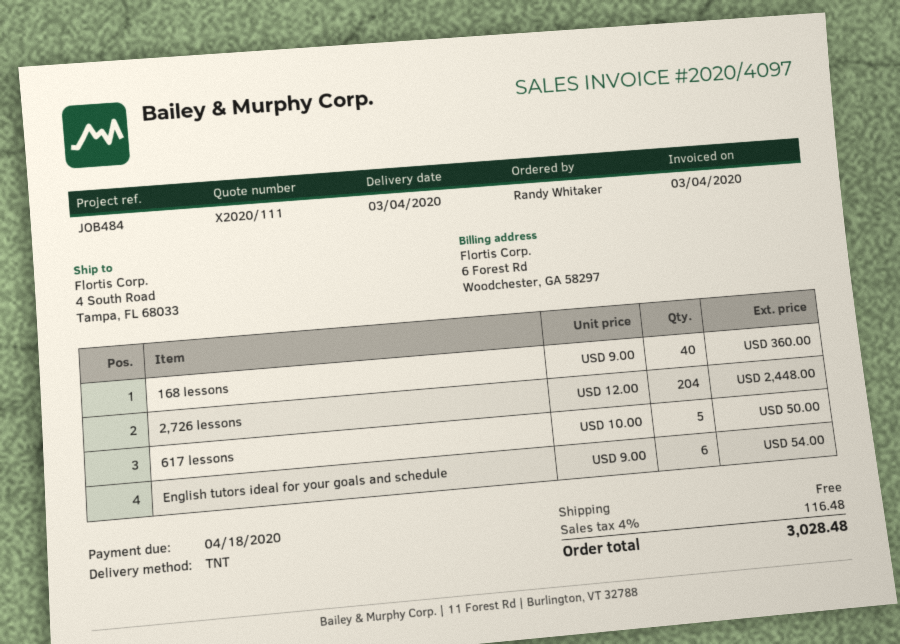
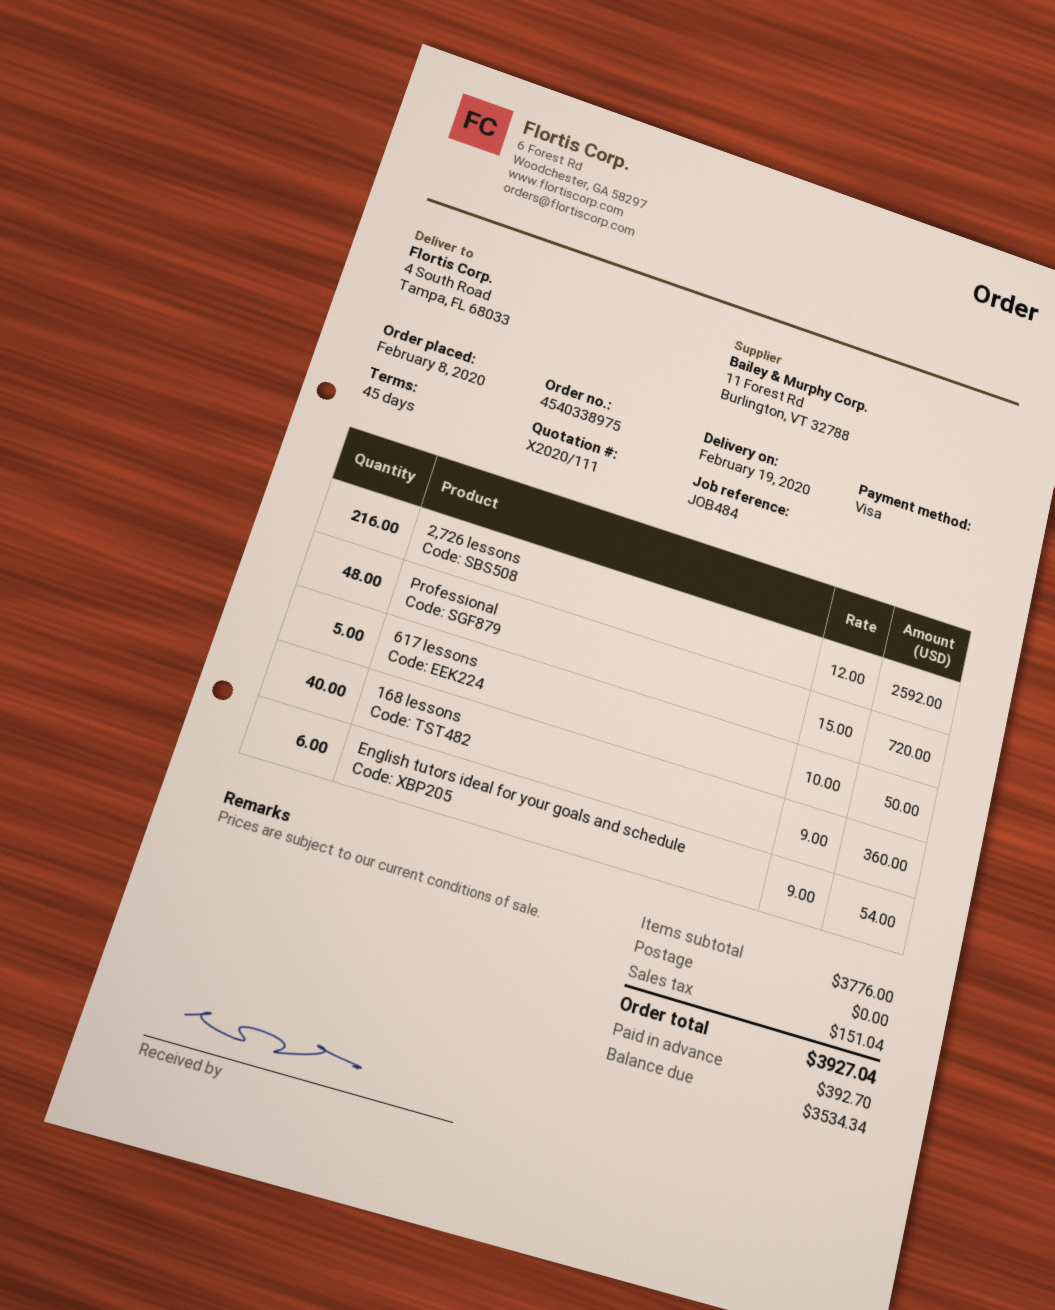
delivery date: 2020-03-04 -> 2020-02-19
2,726 lessons: 204 x 12.00 = 2448.00 -> 216 x 12.00 = 2592.00
Professional: none -> 48 x 15.00 = 720.00
tax: 116.48 -> 151.04
total: 3028.48 -> 3927.04

